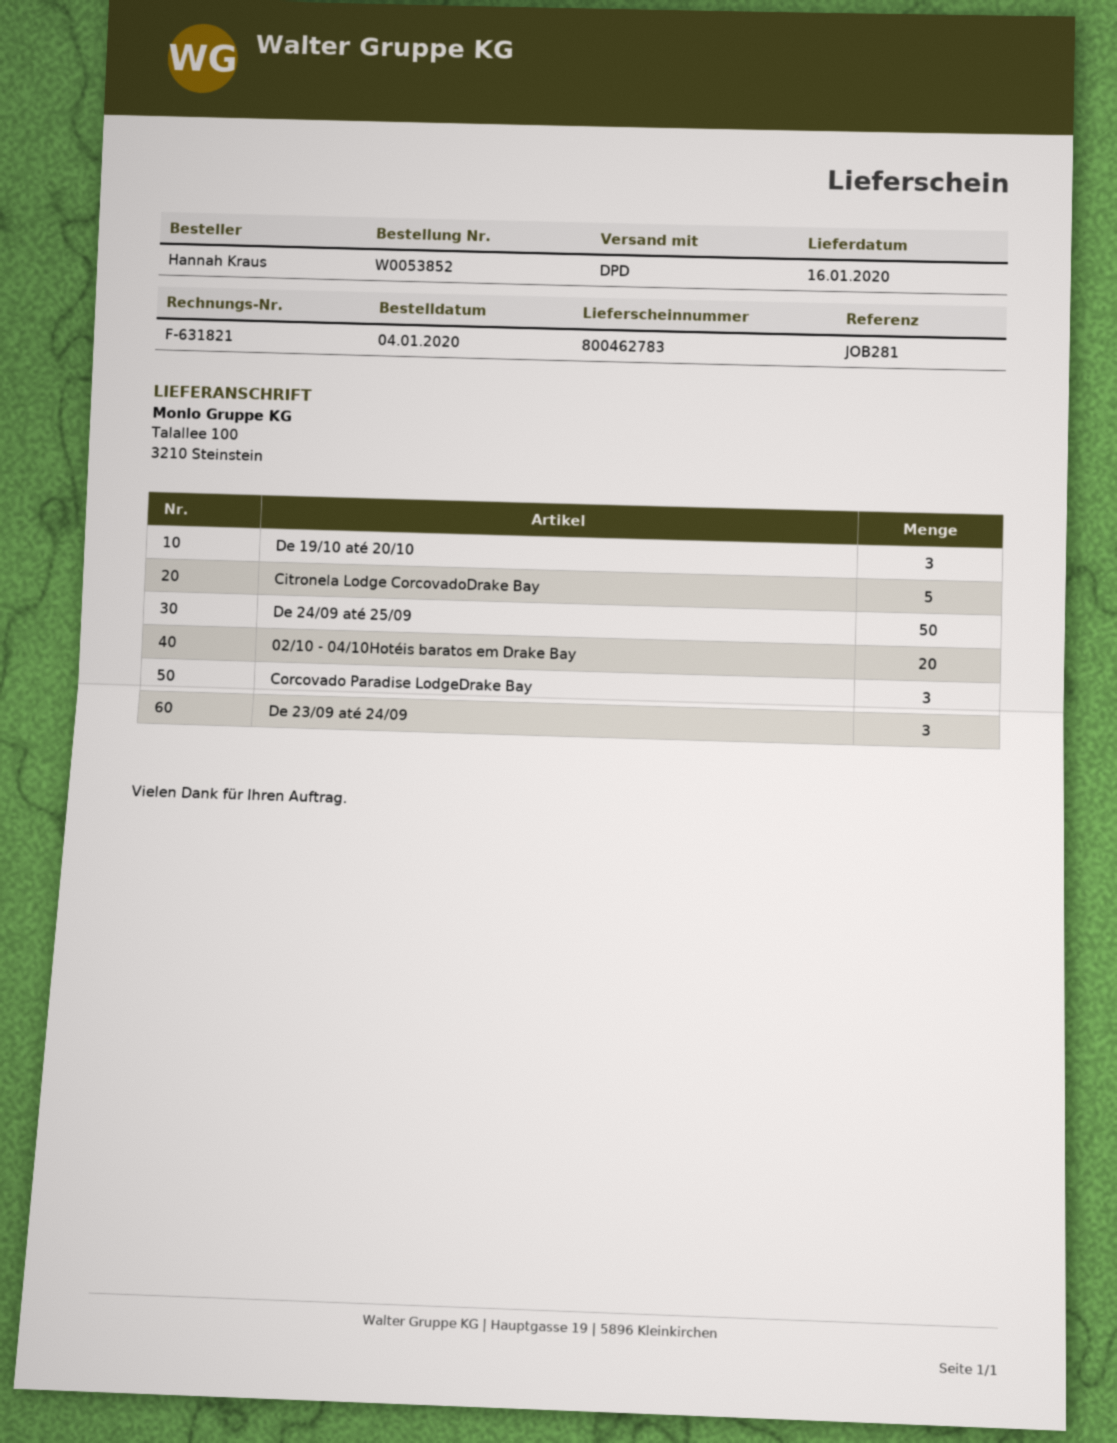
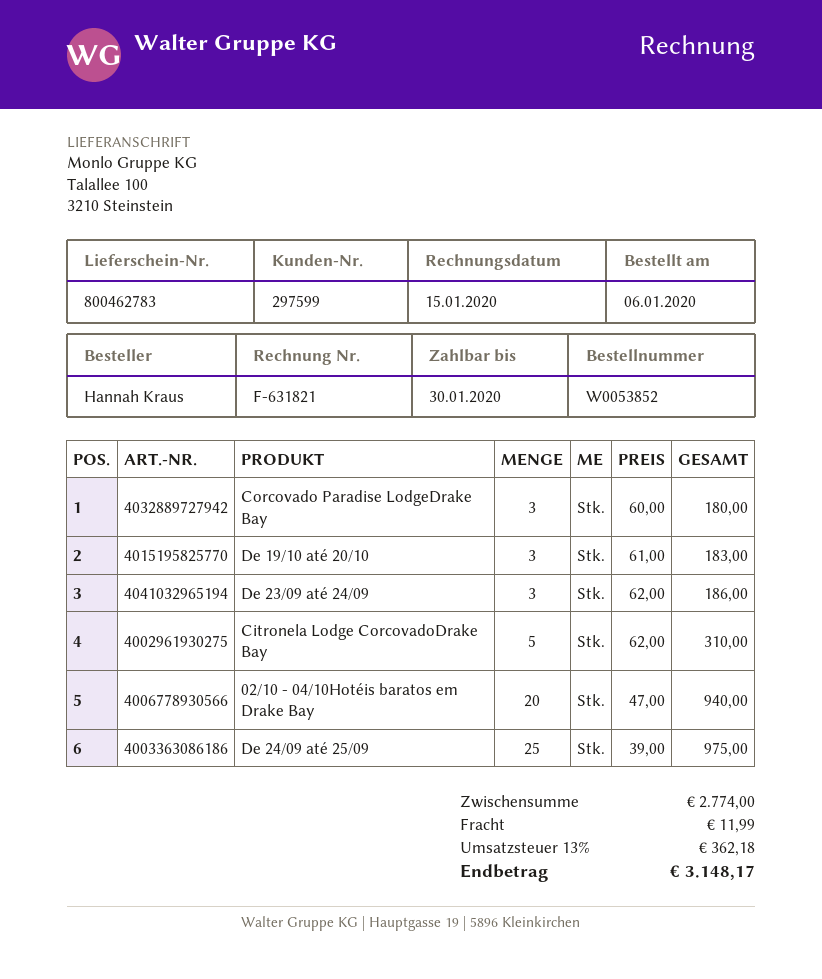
order date: 2020-01-04 -> 2020-01-06
De 24/09 até 25/09: 50 -> 25

